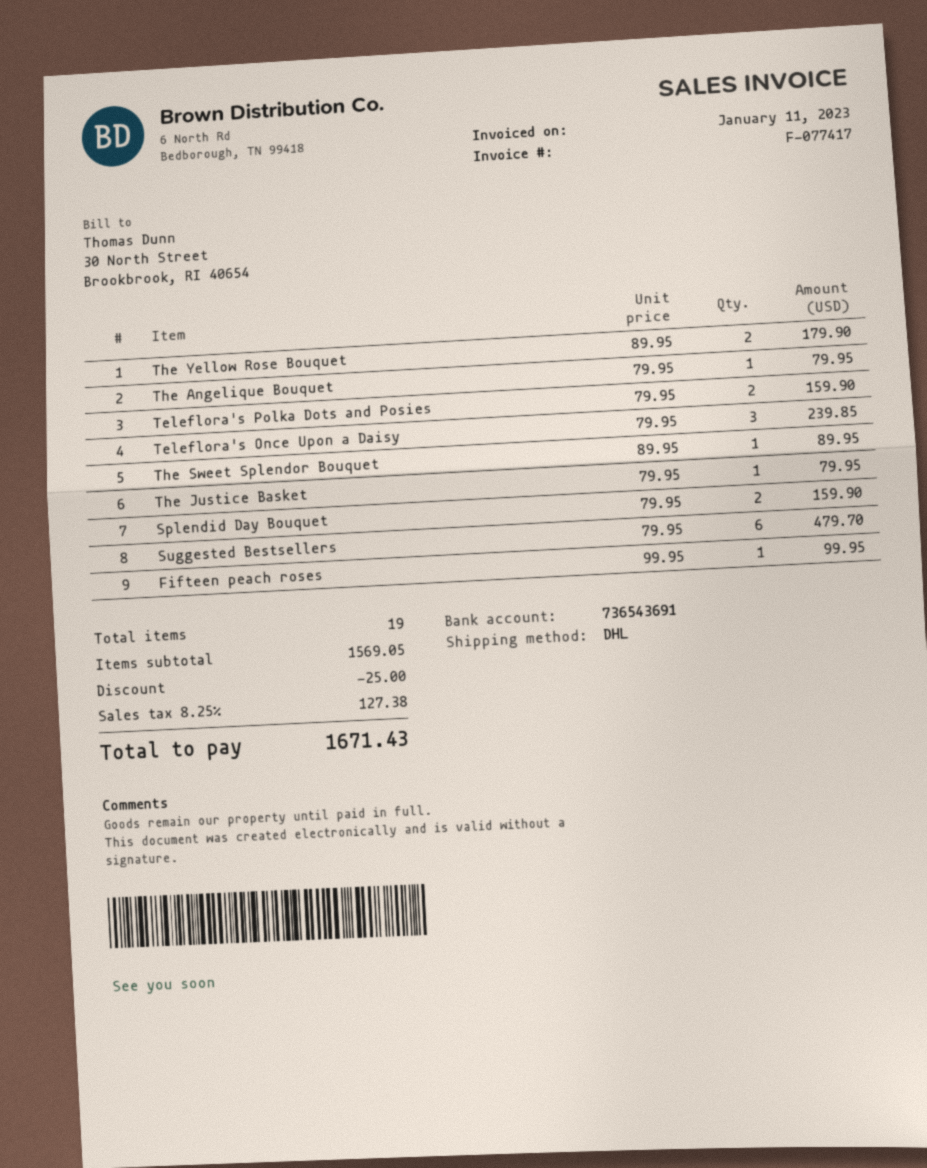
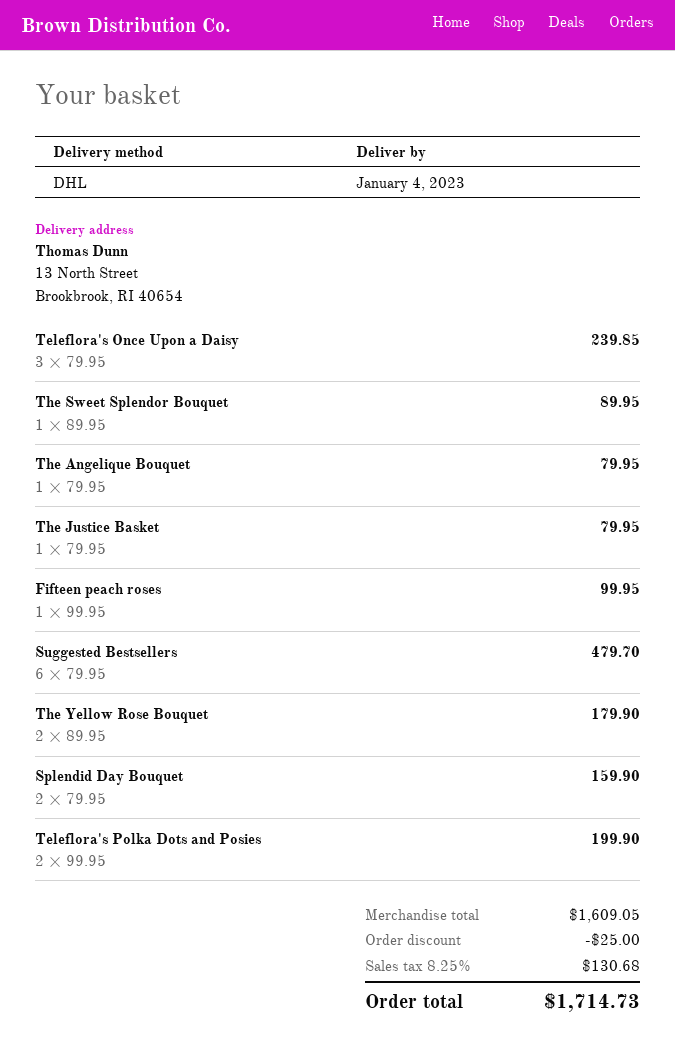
Teleflora's Polka Dots and Posies: 2 x 79.95 = 159.90 -> 2 x 99.95 = 199.90
subtotal: 1569.05 -> 1609.05
tax: 8.25% = 127.38 -> 8.25% = 130.68
total: 1671.43 -> 1714.73

